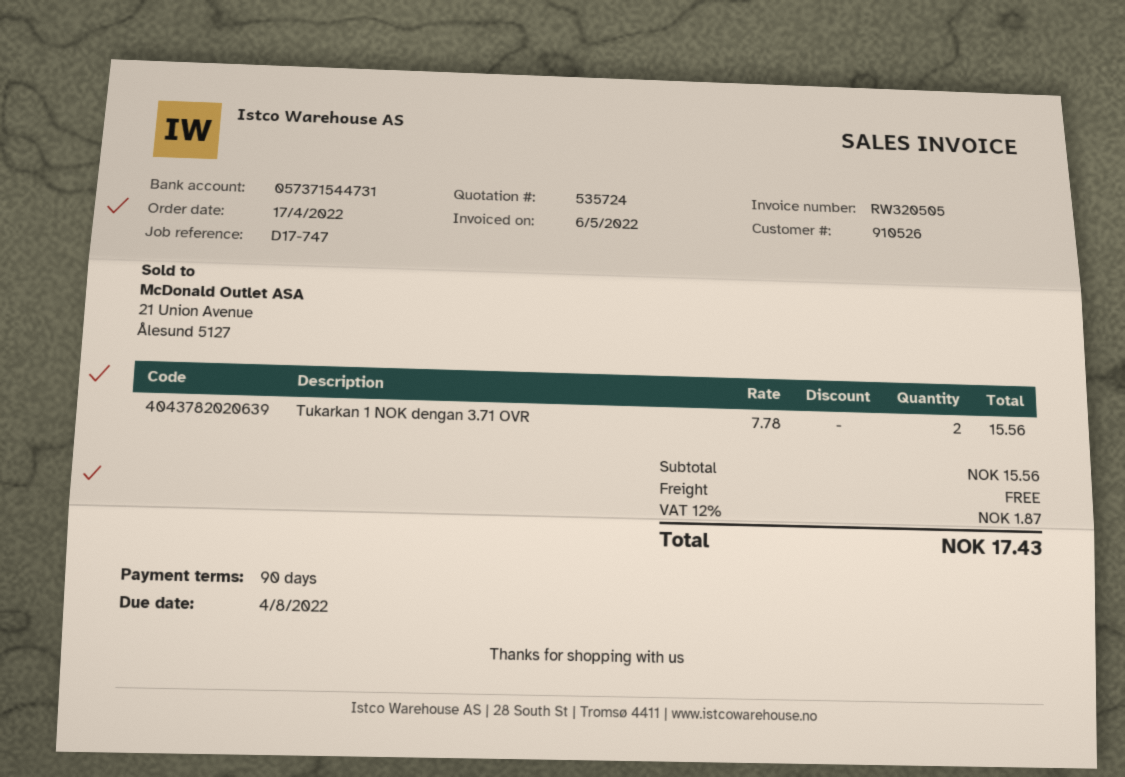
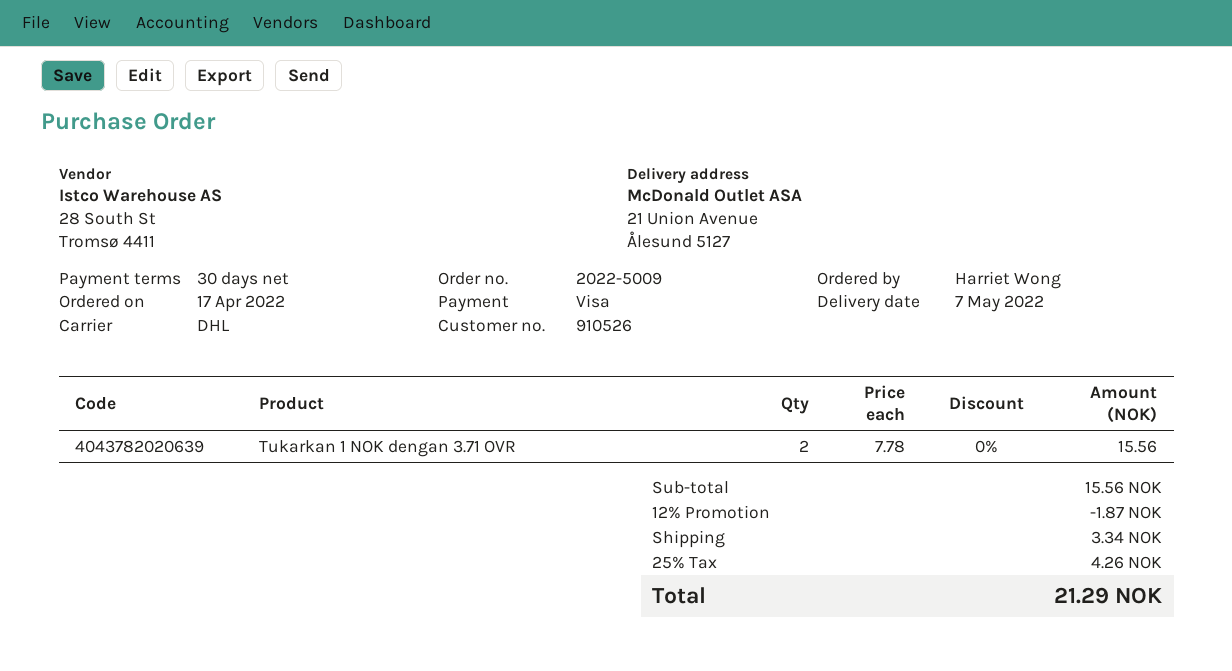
payment terms: 90 days -> 30 days
discount: none -> 12% = 1.87
shipping: 0.00 -> 3.34
tax: 12% = 1.87 -> 25% = 4.26
total: 17.43 -> 21.29

